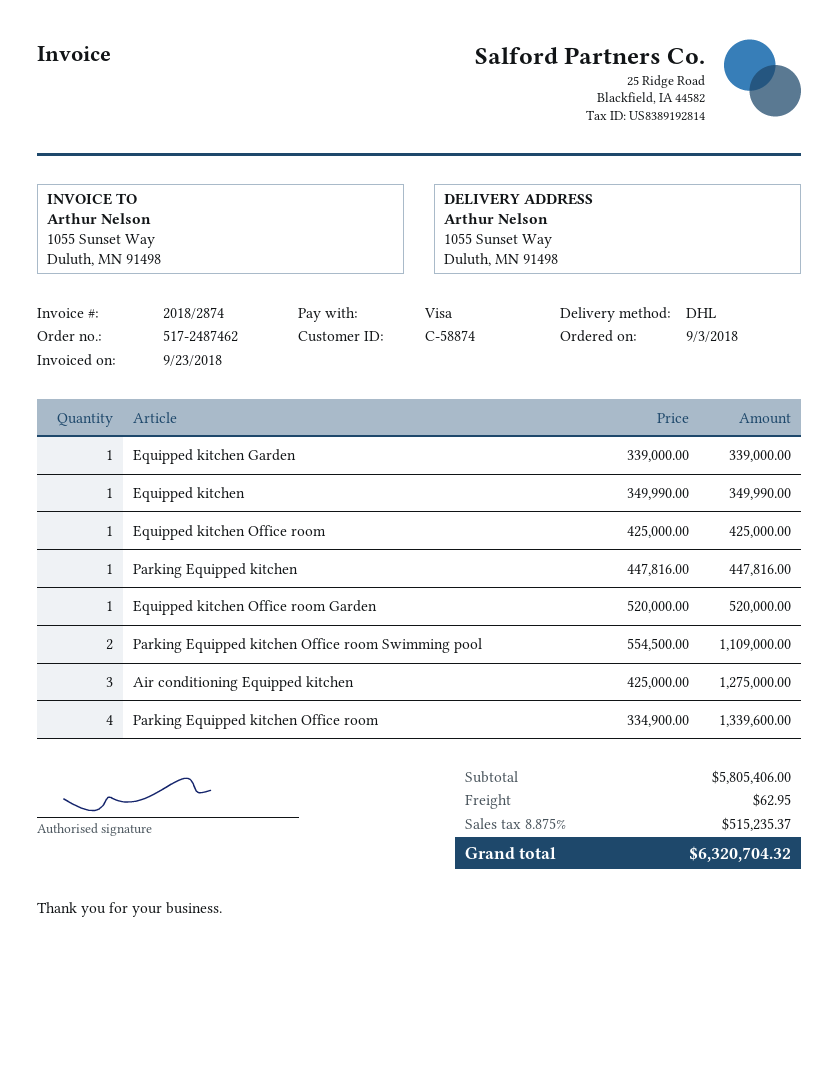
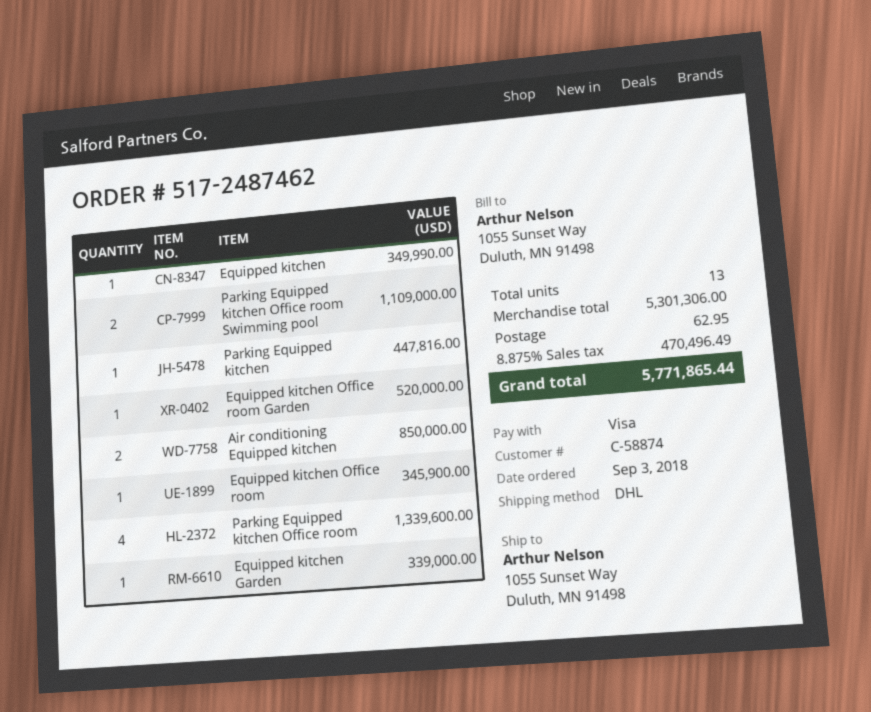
Equipped kitchen Office room: 1 for 425000.00 -> 1 for 345900.00
Air conditioning Equipped kitchen: 3 for 1275000.00 -> 2 for 850000.00
subtotal: 5805406.00 -> 5301306.00
tax: 8.875% = 515235.37 -> 8.875% = 470496.49
total: 6320704.32 -> 5771865.44

